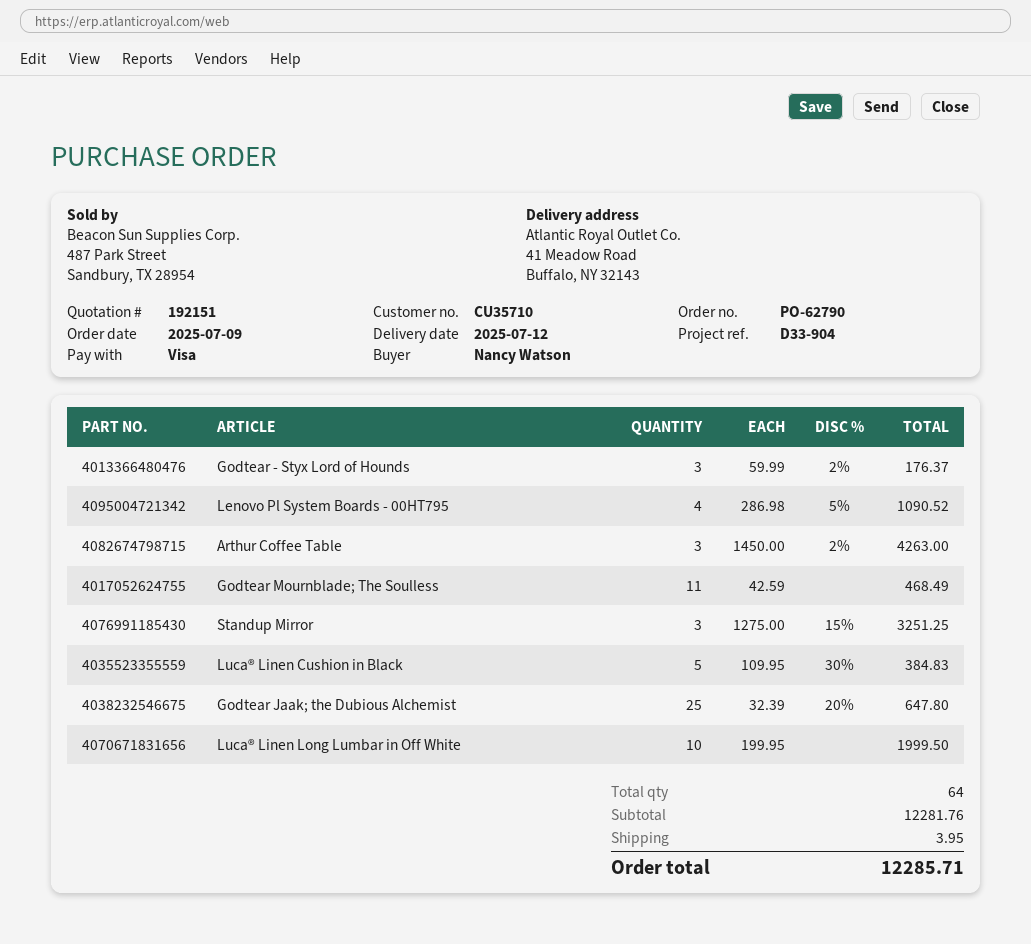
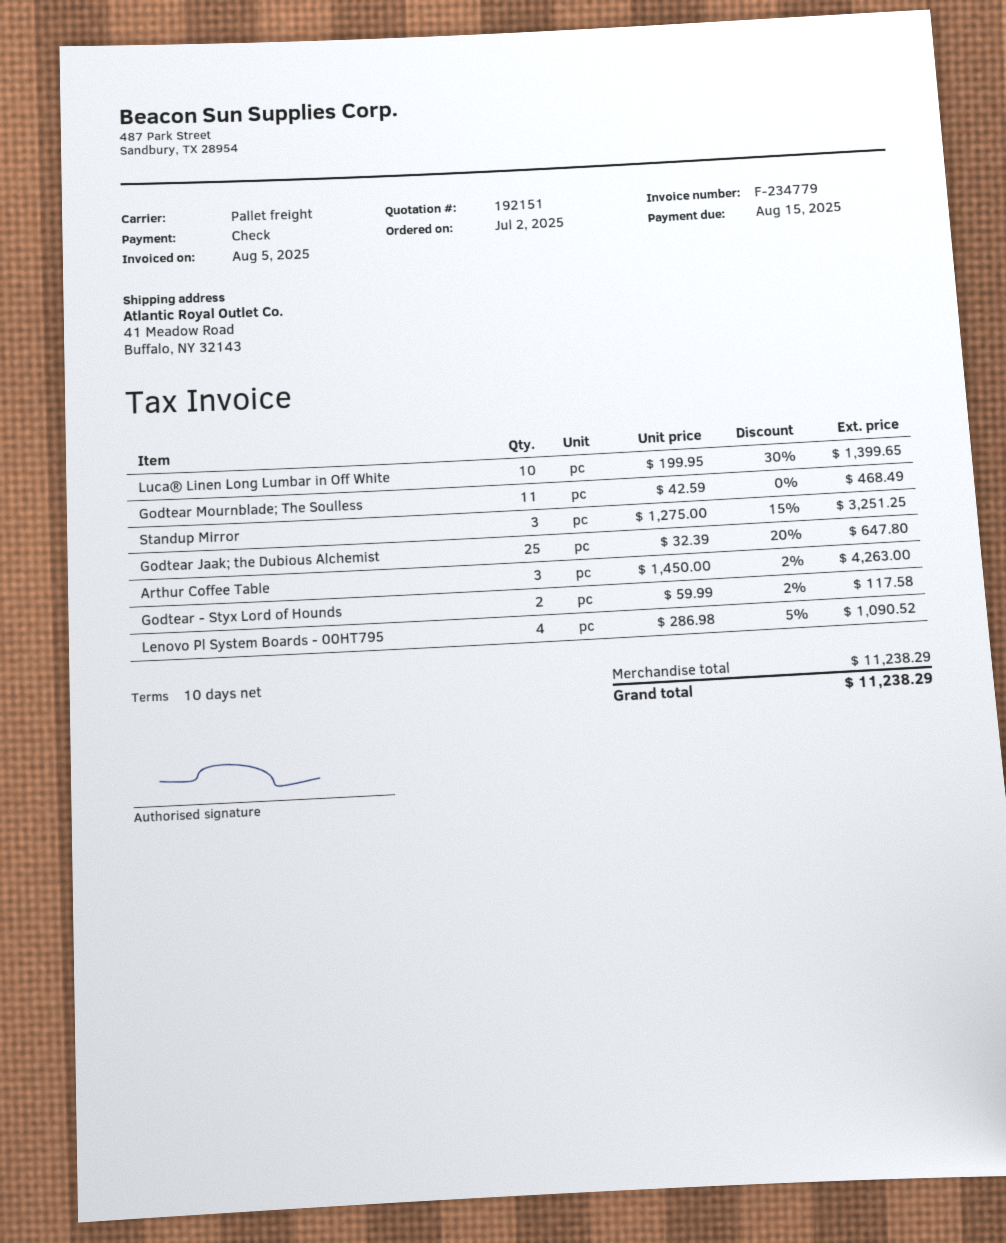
order date: 2025-07-09 -> 2025-07-02
payment method: Visa -> cheque
Godtear - Styx Lord of Hounds: 3 x 59.99 - 2% = 176.37 -> 2 x 59.99 - 2% = 117.58
Luca® Linen Cushion in Black: 5 x 109.95 - 30% = 384.83 -> none
Luca® Linen Long Lumbar in Off White: 10 x 199.95 = 1999.50 -> 10 x 199.95 - 30% = 1399.65
subtotal: 12281.76 -> 11238.29
shipping: 3.95 -> none
total: 12285.71 -> 11238.29

